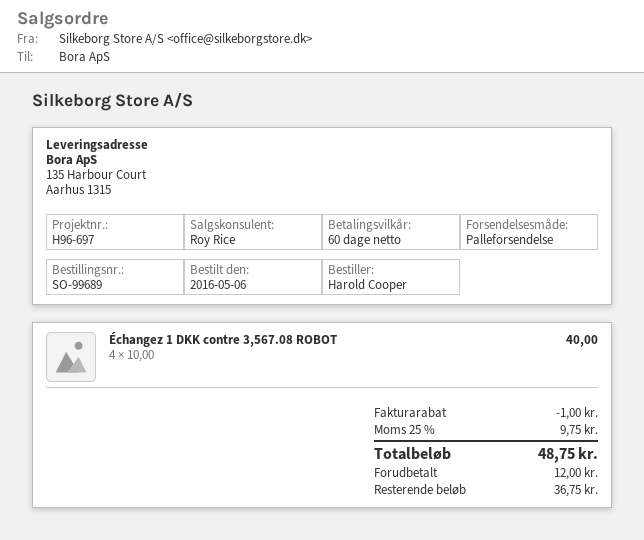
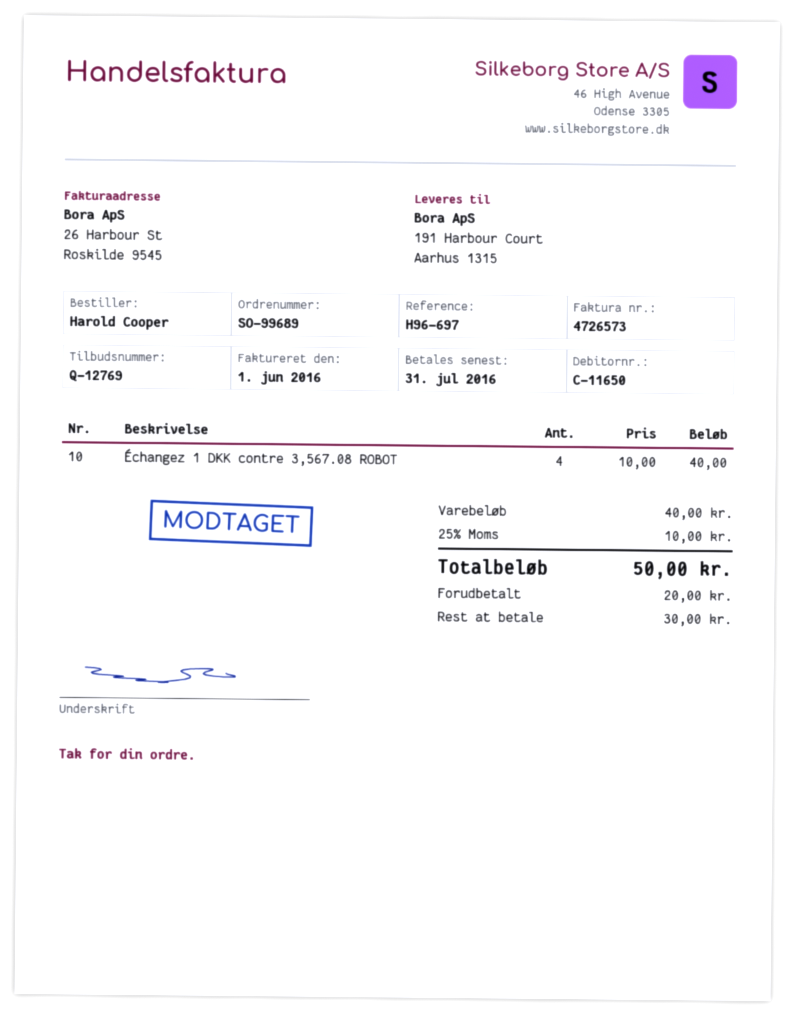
ship to: 135 Harbour Court, Aarhus 1315 -> 191 Harbour Court, Aarhus 1315
discount: 1.00 -> none
tax: 25% = 9.75 -> 25% = 10.00
total: 48.75 -> 50.00
deposit: 12.00 -> 20.00
balance: 36.75 -> 30.00

